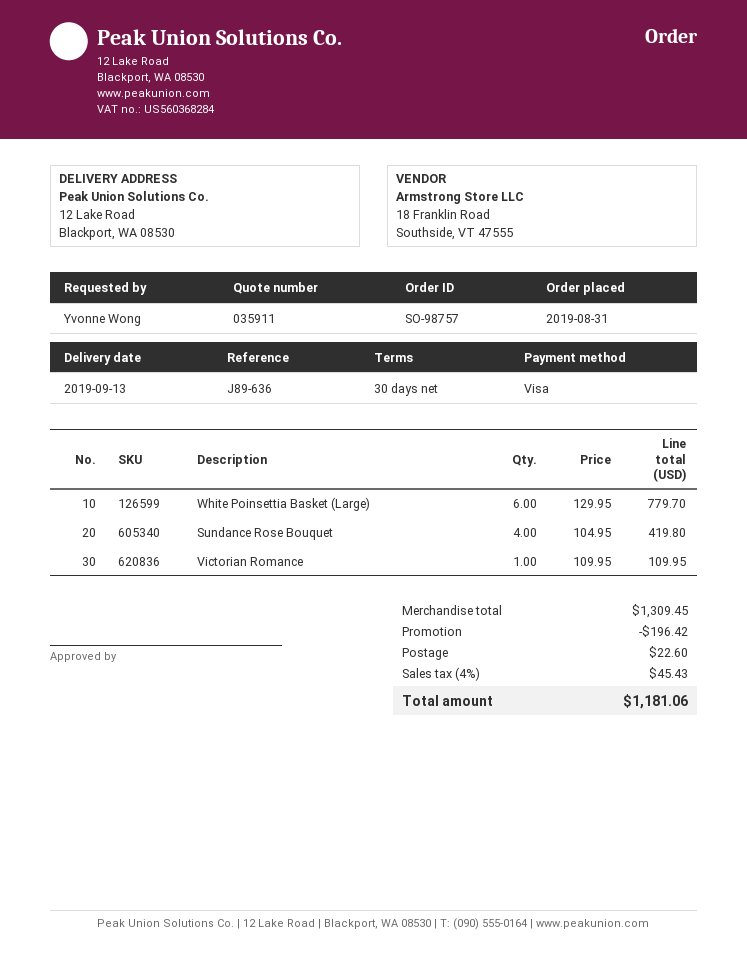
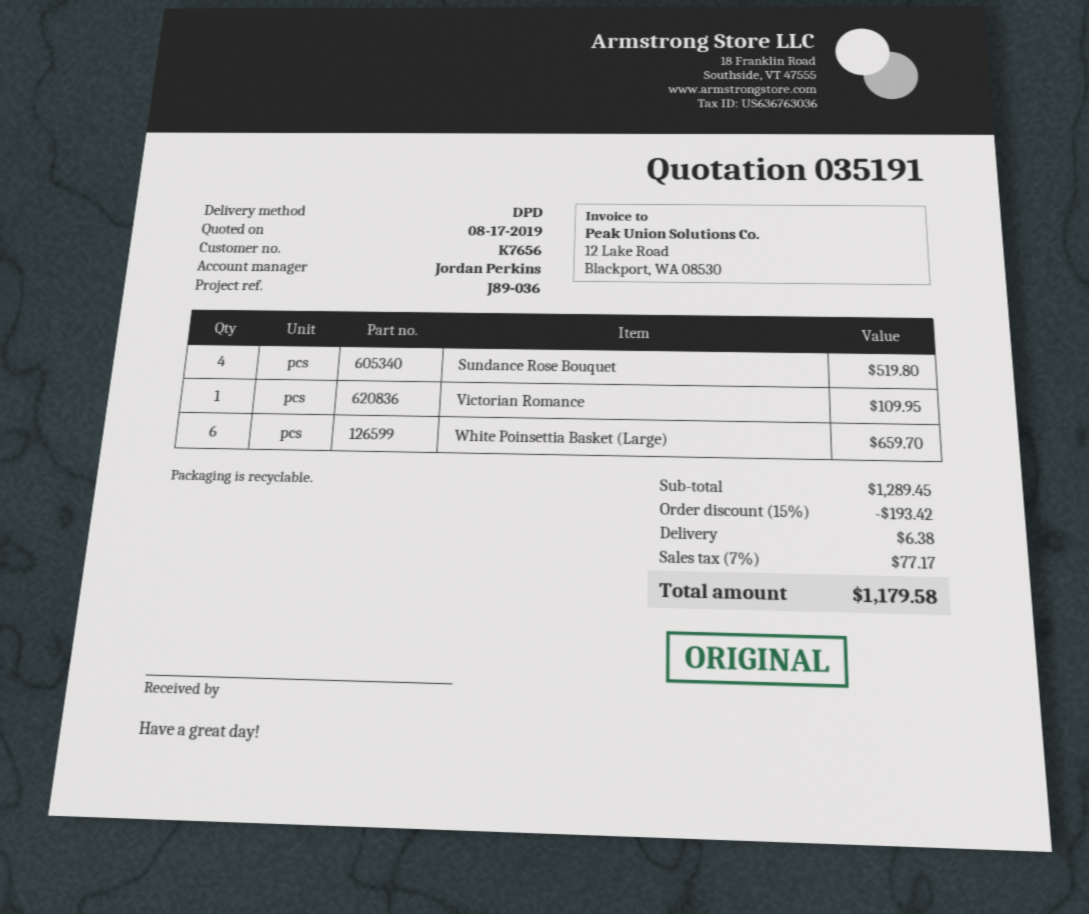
quote number: 035911 -> 035191
reference: J89-636 -> J89-036
White Poinsettia Basket (Large): 6 for 779.70 -> 6 for 659.70
Sundance Rose Bouquet: 4 for 419.80 -> 4 for 519.80
subtotal: 1309.45 -> 1289.45
discount: 196.42 -> 193.42
shipping: 22.60 -> 6.38
tax: 4% = 45.43 -> 7% = 77.17
total: 1181.06 -> 1179.58

